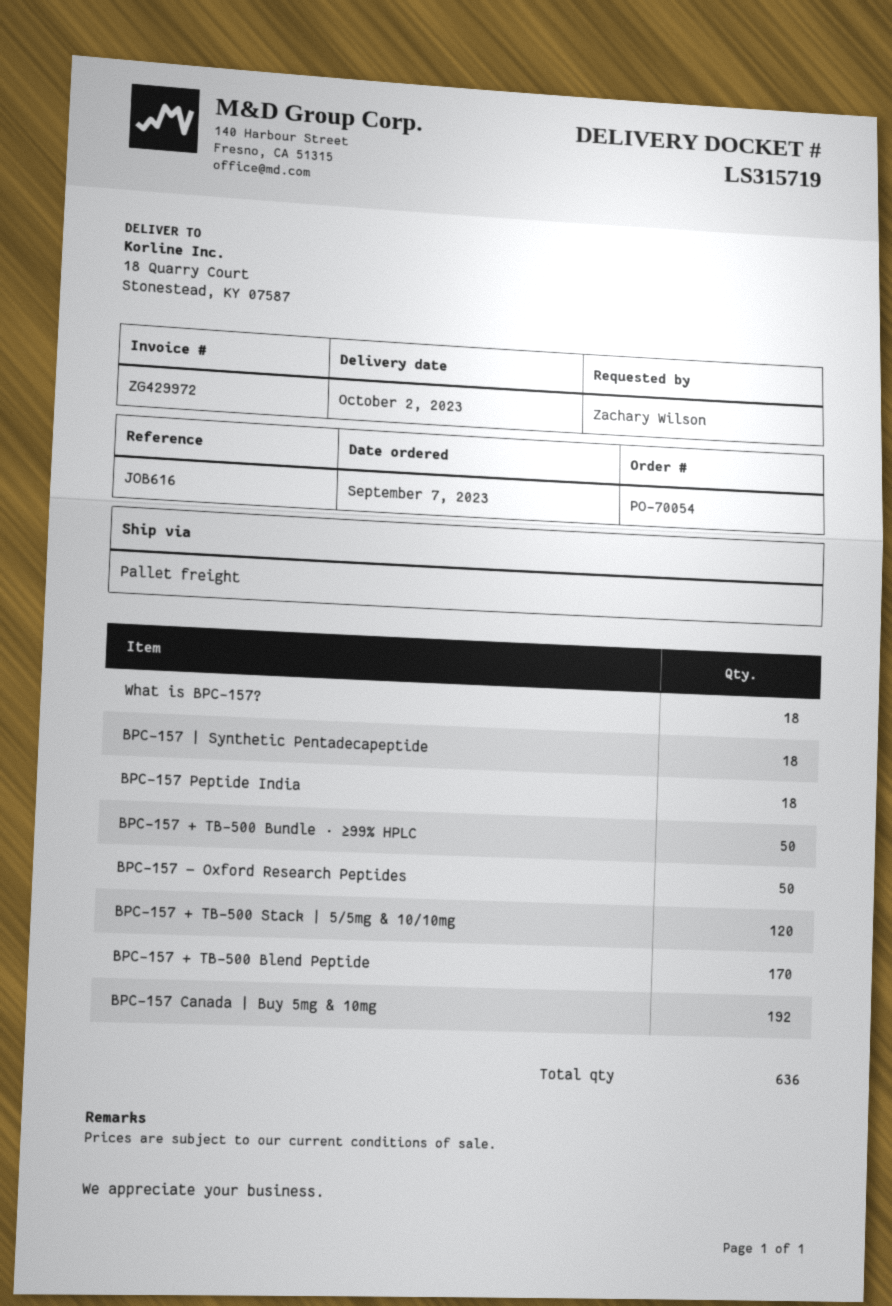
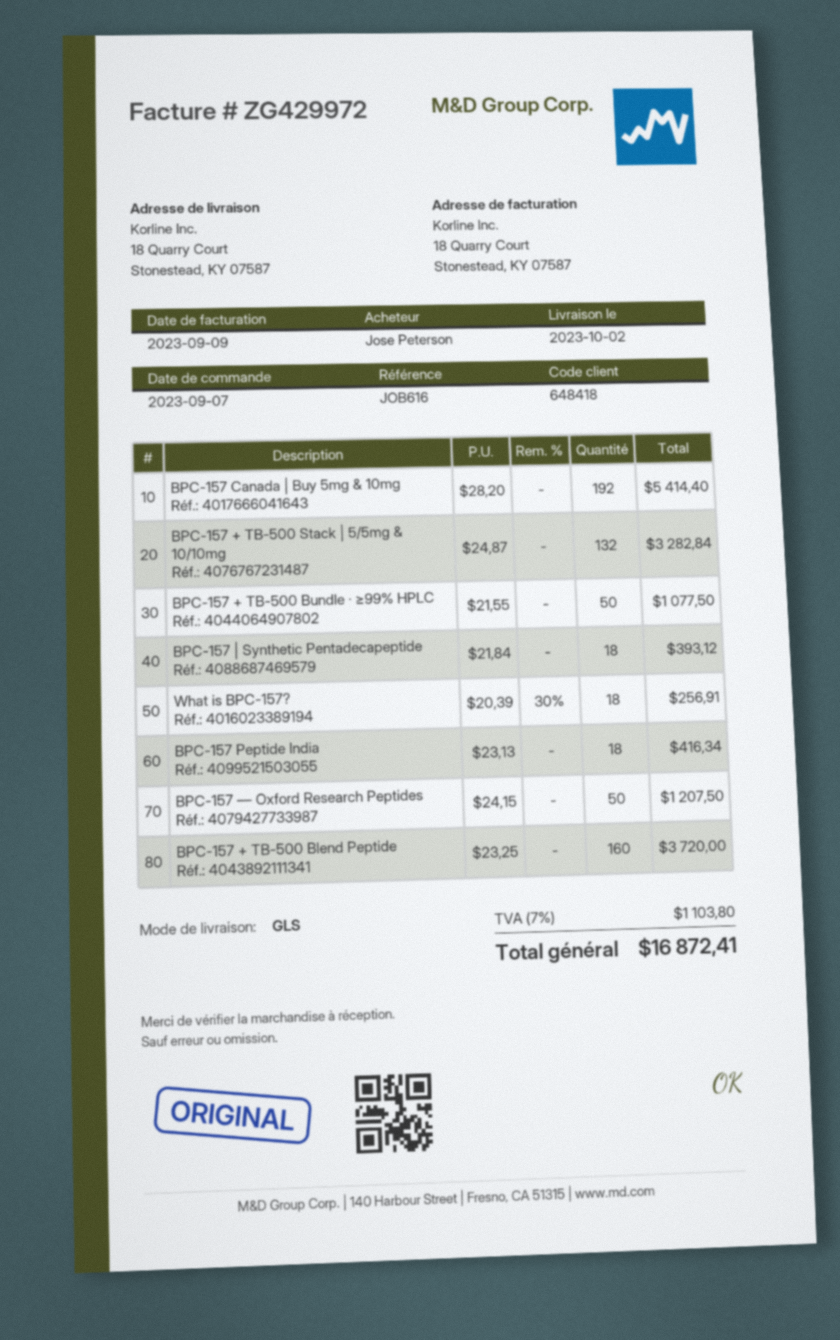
ordered by: Zachary Wilson -> Jose Peterson
shipping method: pallet freight -> GLS
BPC-157 + TB-500 Stack | 5/5mg & 10/10mg: 120 -> 132
BPC-157 + TB-500 Blend Peptide: 170 -> 160

